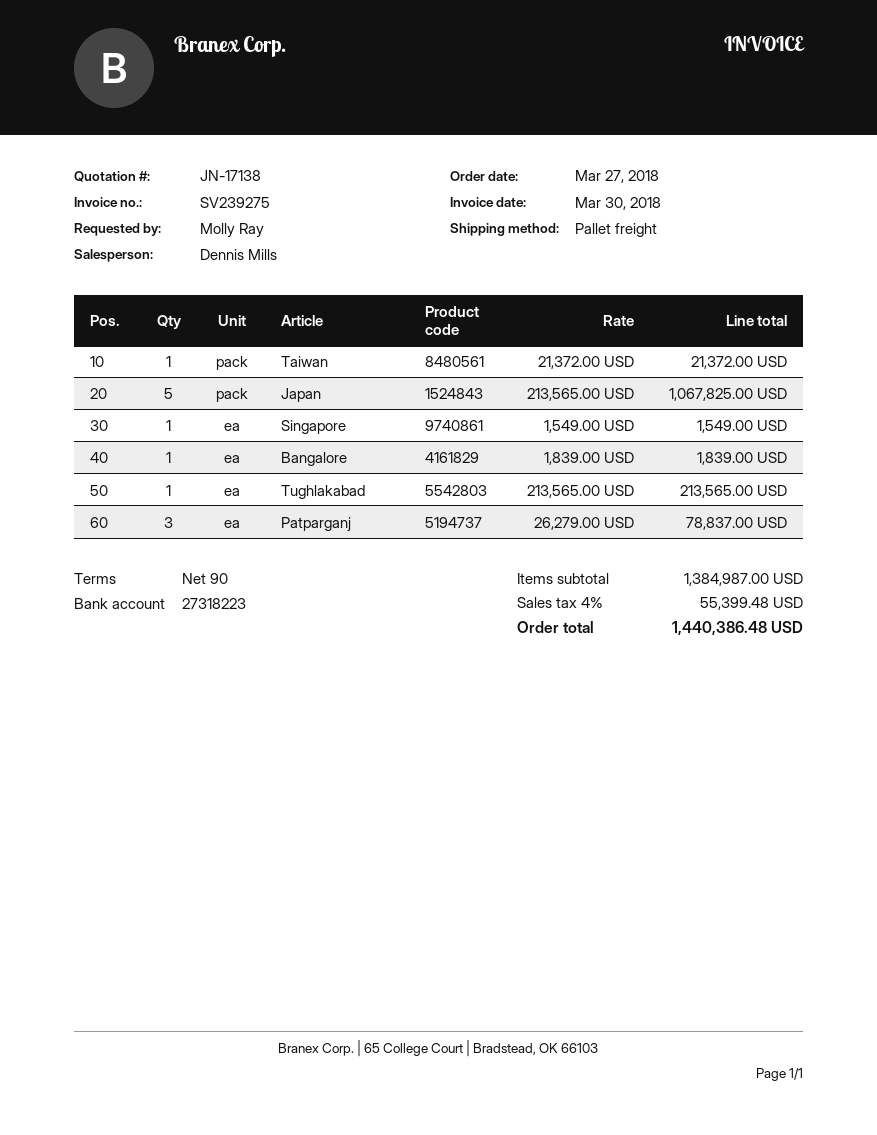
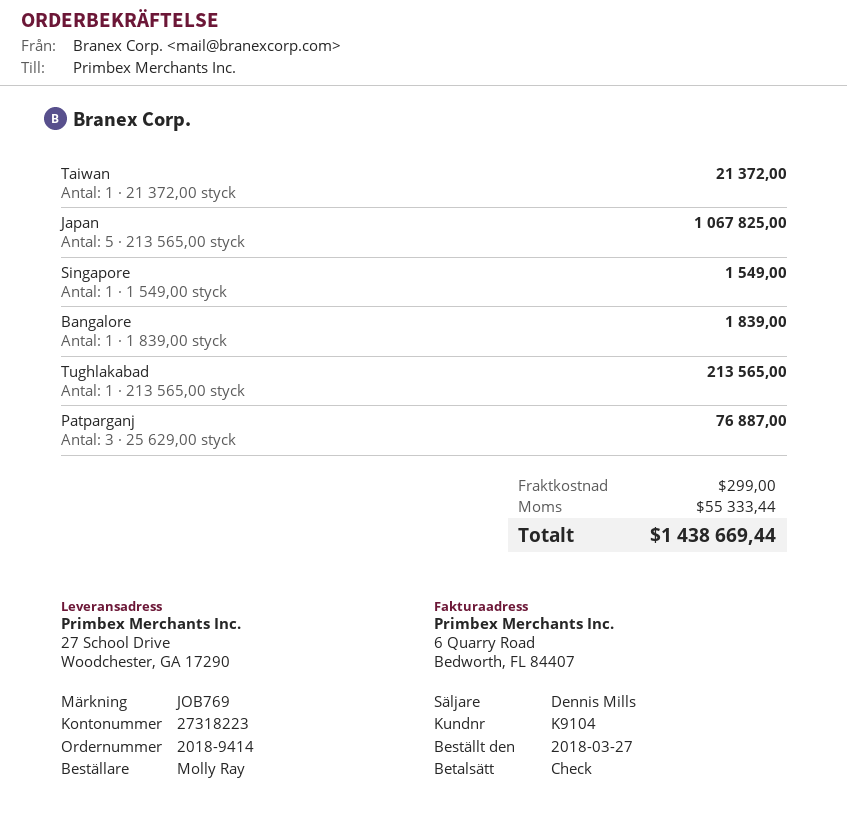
Patparganj: 3 x 26279.00 = 78837.00 -> 3 x 25629.00 = 76887.00
shipping: none -> 299.00
tax: 55399.48 -> 55333.44
total: 1440386.48 -> 1438669.44

